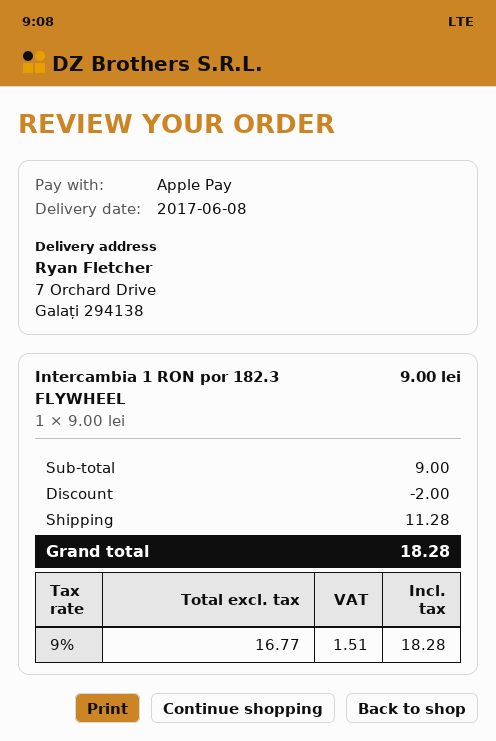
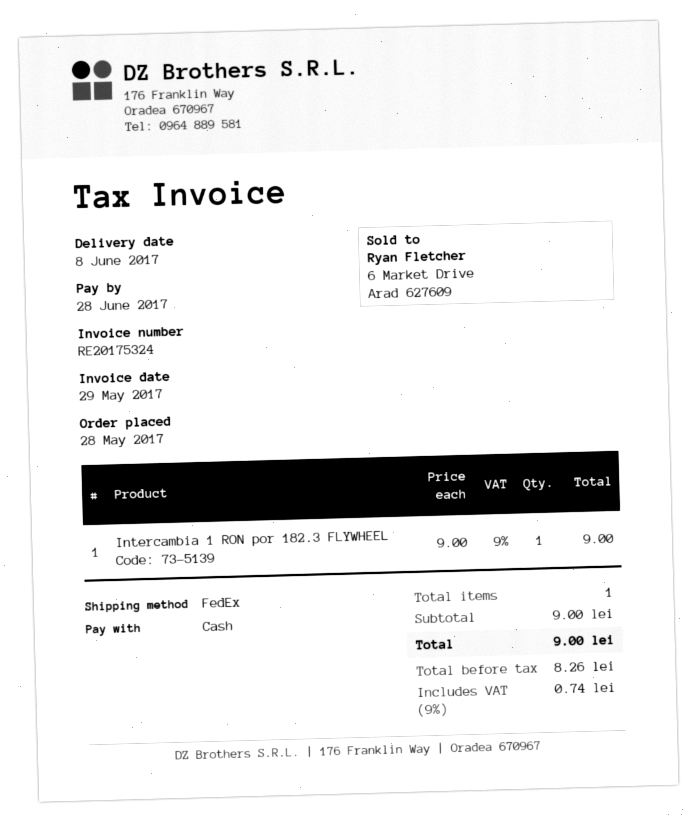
payment method: Apple Pay -> cash
discount: 2.00 -> none
shipping: 11.28 -> none
net: 16.77 -> 8.26
tax: 9% = 1.51 -> 9% = 0.74
total: 18.28 -> 9.00

